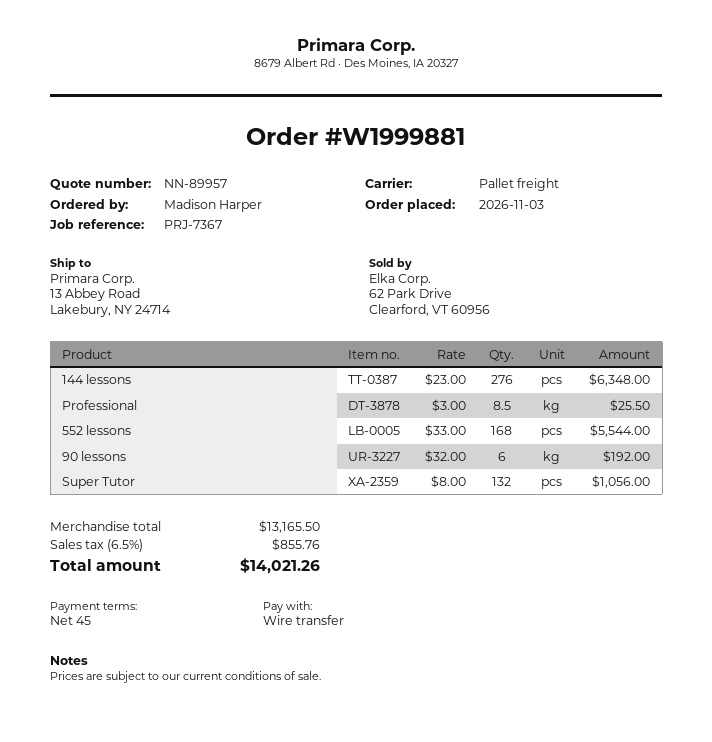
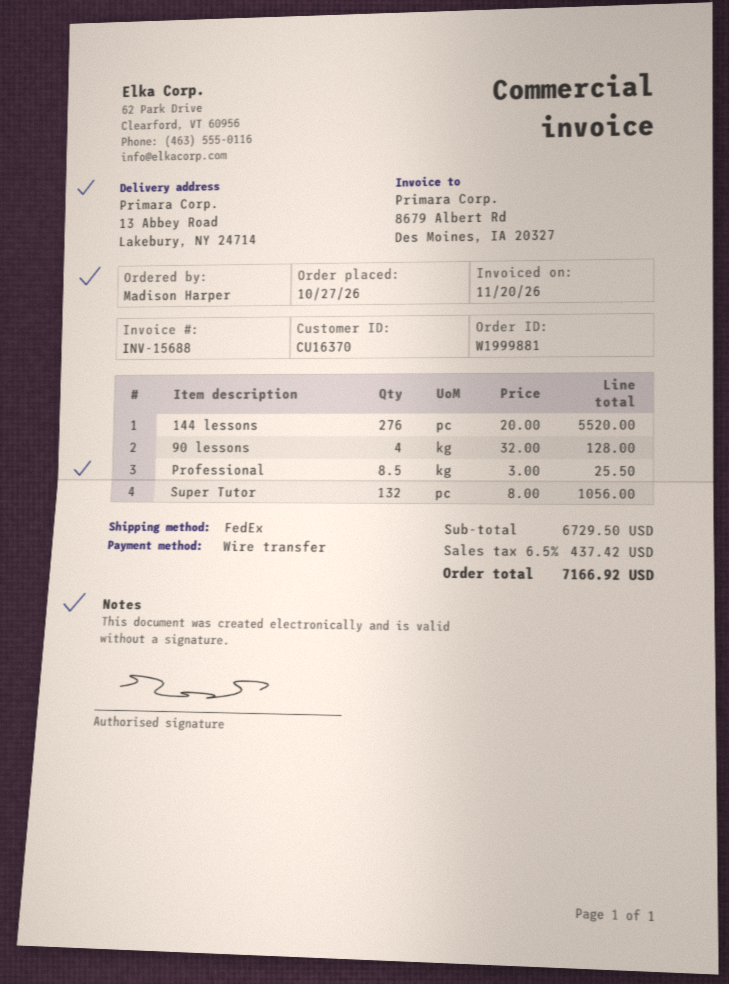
order date: 2026-11-03 -> 2026-10-27
shipping method: pallet freight -> FedEx
144 lessons: 276 x 23.00 = 6348.00 -> 276 x 20.00 = 5520.00
552 lessons: 168 x 33.00 = 5544.00 -> none
90 lessons: 6 x 32.00 = 192.00 -> 4 x 32.00 = 128.00
subtotal: 13165.50 -> 6729.50
tax: 6.5% = 855.76 -> 6.5% = 437.42
total: 14021.26 -> 7166.92

